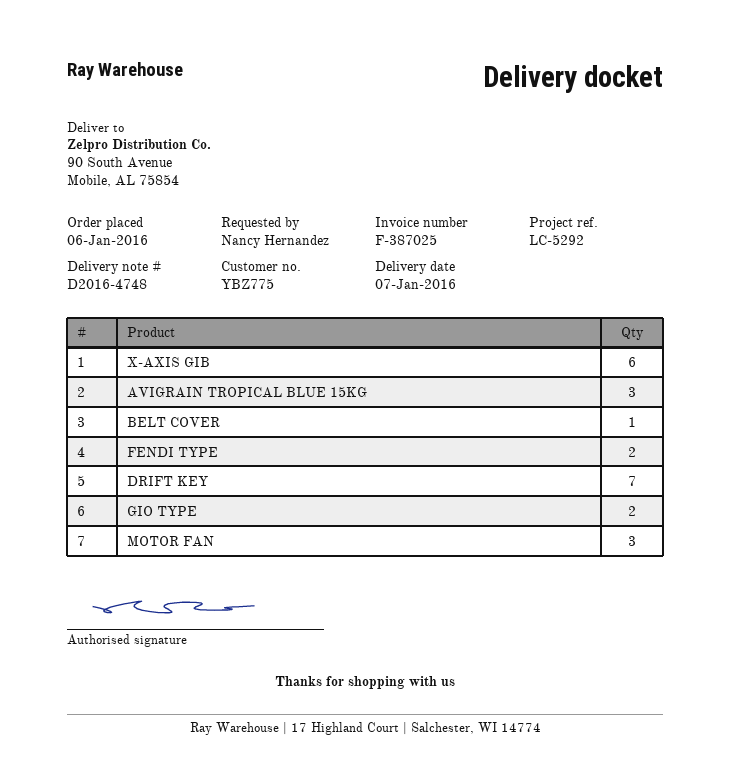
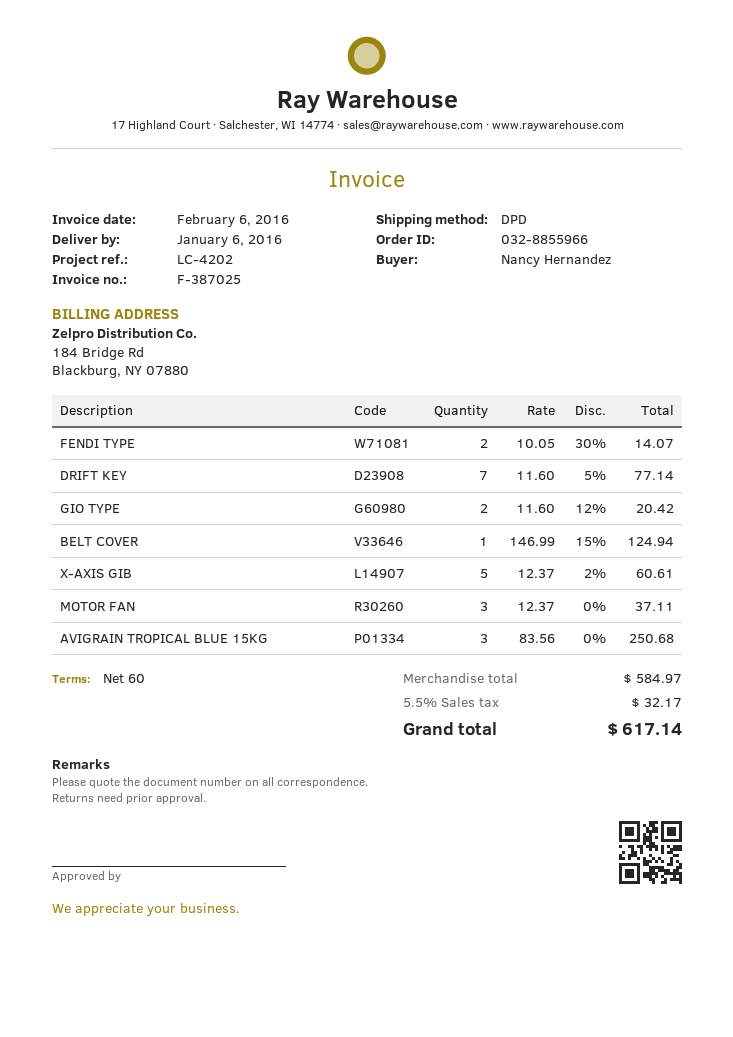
delivery date: 2016-01-07 -> 2016-01-06
reference: LC-5292 -> LC-4202
X-AXIS GIB: 6 -> 5

